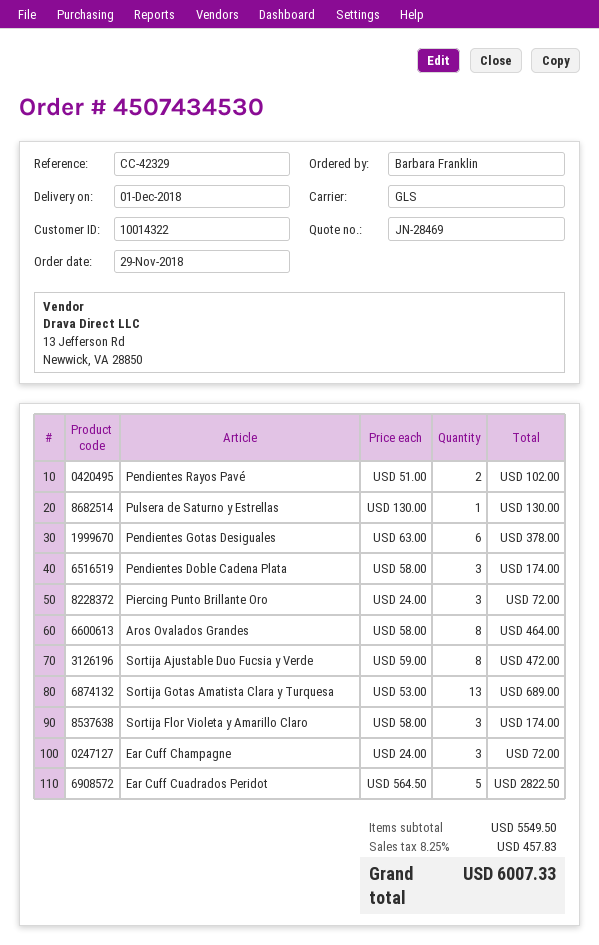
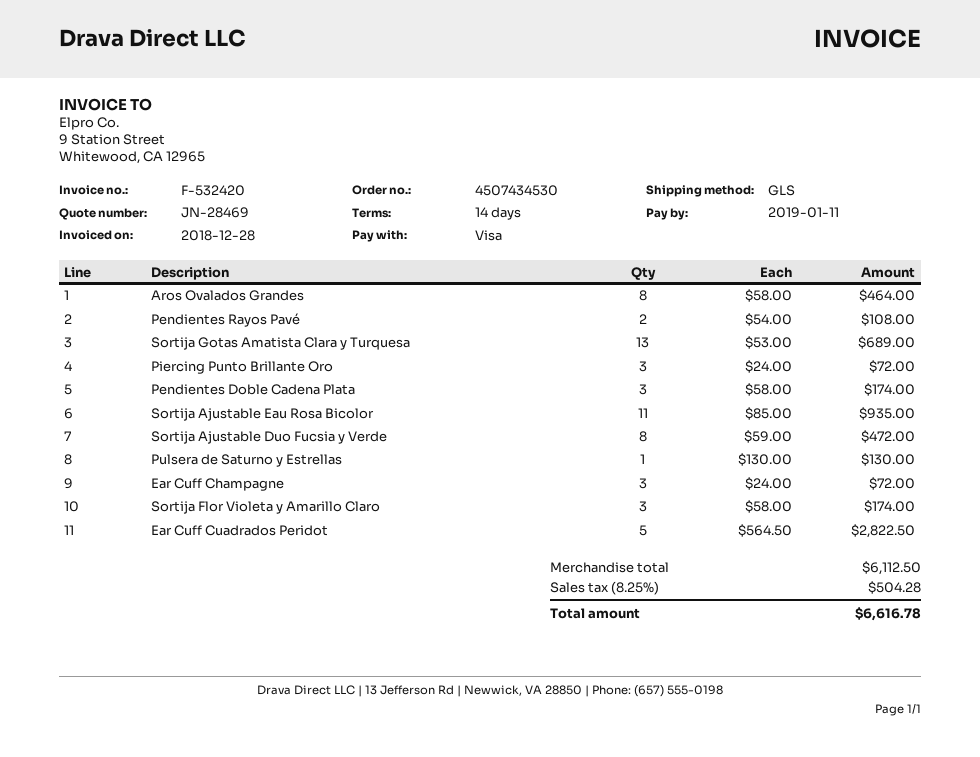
Pendientes Rayos Pavé: 2 x 51.00 = 102.00 -> 2 x 54.00 = 108.00
Pendientes Gotas Desiguales: 6 x 63.00 = 378.00 -> none
Sortija Ajustable Eau Rosa Bicolor: none -> 11 x 85.00 = 935.00
subtotal: 5549.50 -> 6112.50
tax: 8.25% = 457.83 -> 8.25% = 504.28
total: 6007.33 -> 6616.78

